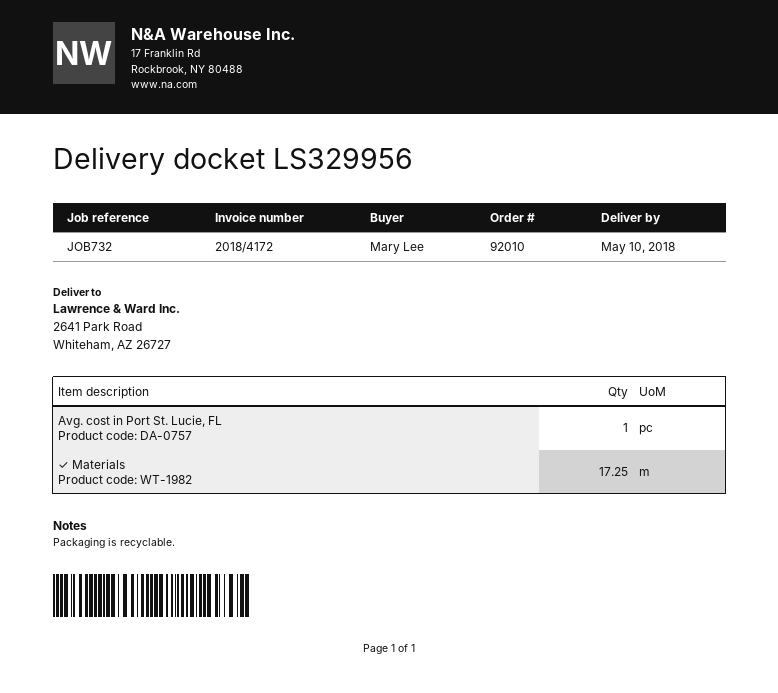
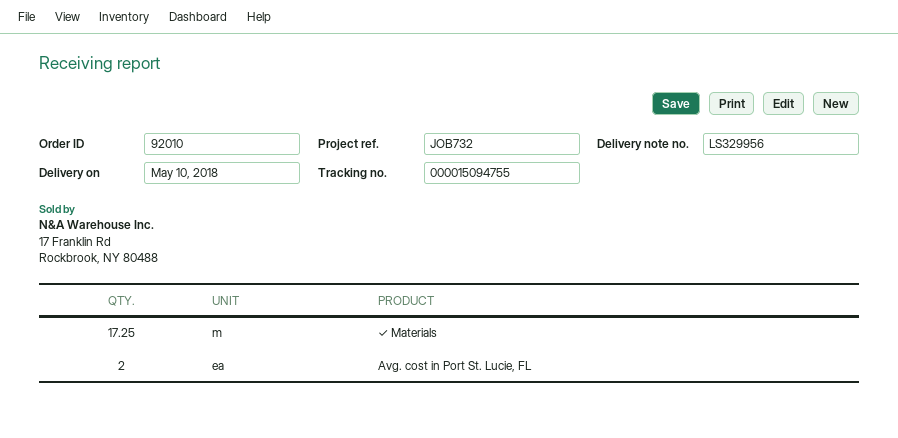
Avg. cost in Port St. Lucie, FL: 1 -> 2

